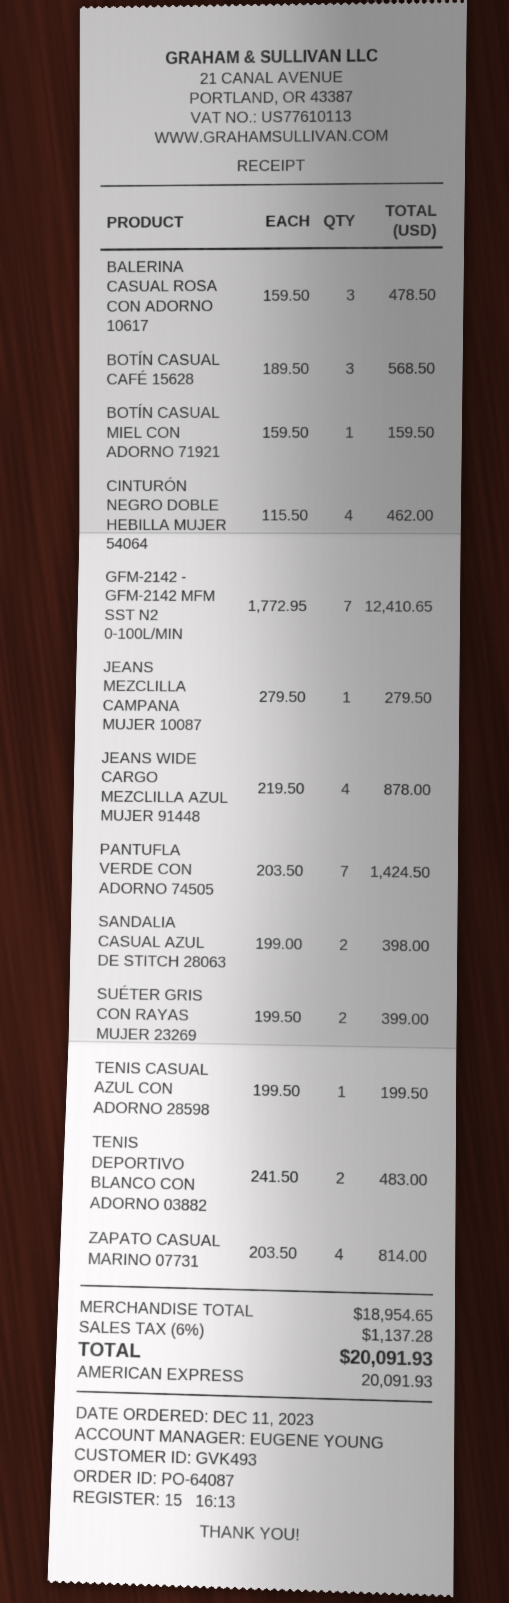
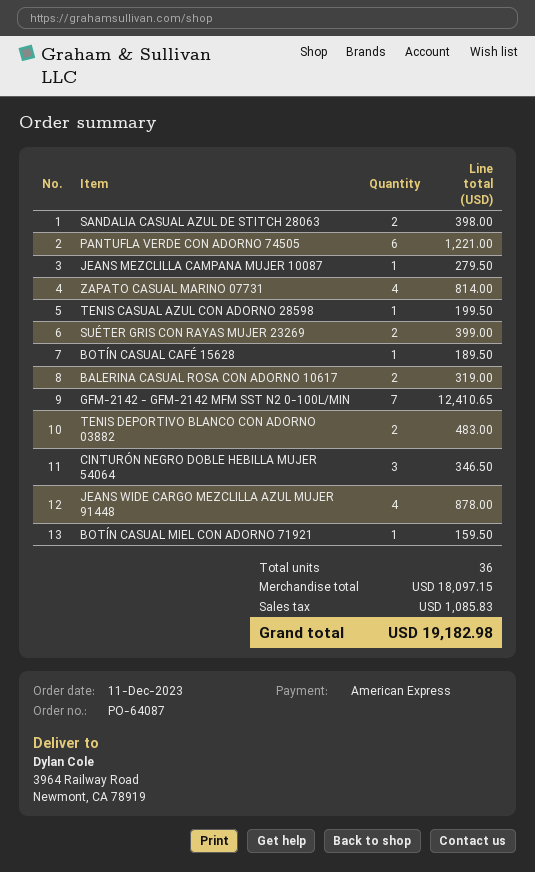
BALERINA CASUAL ROSA CON ADORNO 10617: 3 for 478.50 -> 2 for 319.00
BOTÍN CASUAL CAFÉ 15628: 3 for 568.50 -> 1 for 189.50
CINTURÓN NEGRO DOBLE HEBILLA MUJER 54064: 4 for 462.00 -> 3 for 346.50
PANTUFLA VERDE CON ADORNO 74505: 7 for 1424.50 -> 6 for 1221.00
subtotal: 18954.65 -> 18097.15
tax: 1137.28 -> 1085.83
total: 20091.93 -> 19182.98

